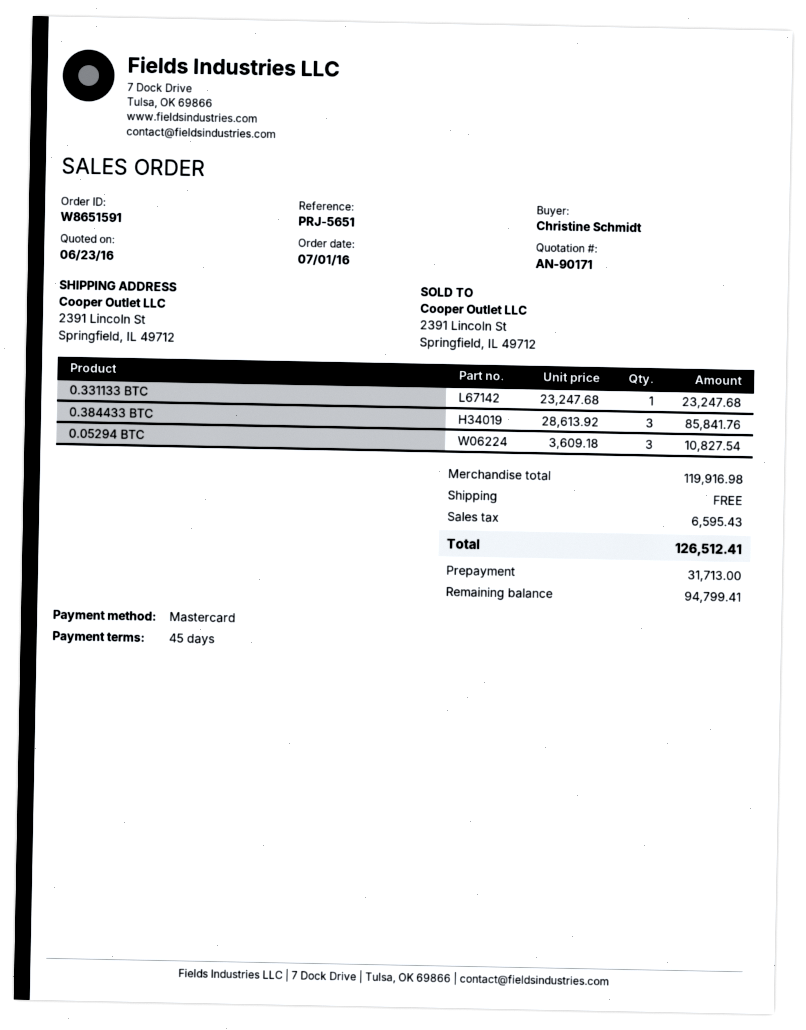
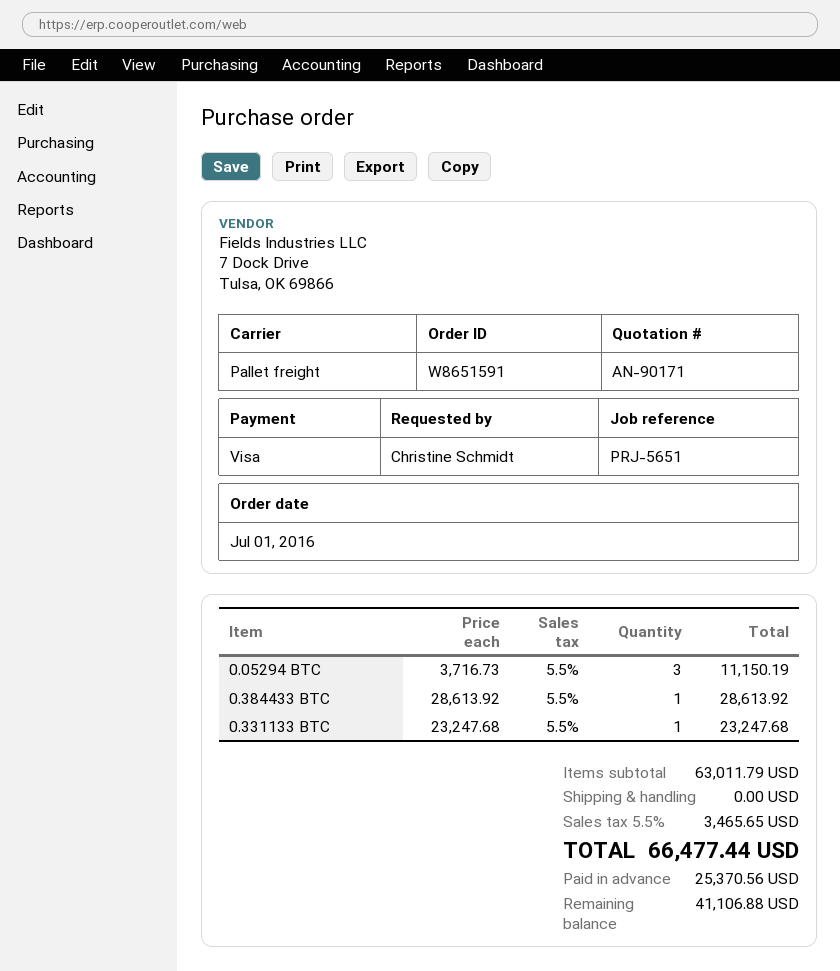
payment method: Mastercard -> Visa
0.384433 BTC: 3 x 28613.92 = 85841.76 -> 1 x 28613.92 = 28613.92
0.05294 BTC: 3 x 3609.18 = 10827.54 -> 3 x 3716.73 = 11150.19
subtotal: 119916.98 -> 63011.79
tax: 6595.43 -> 3465.65
total: 126512.41 -> 66477.44
deposit: 31713.00 -> 25370.56
balance: 94799.41 -> 41106.88

